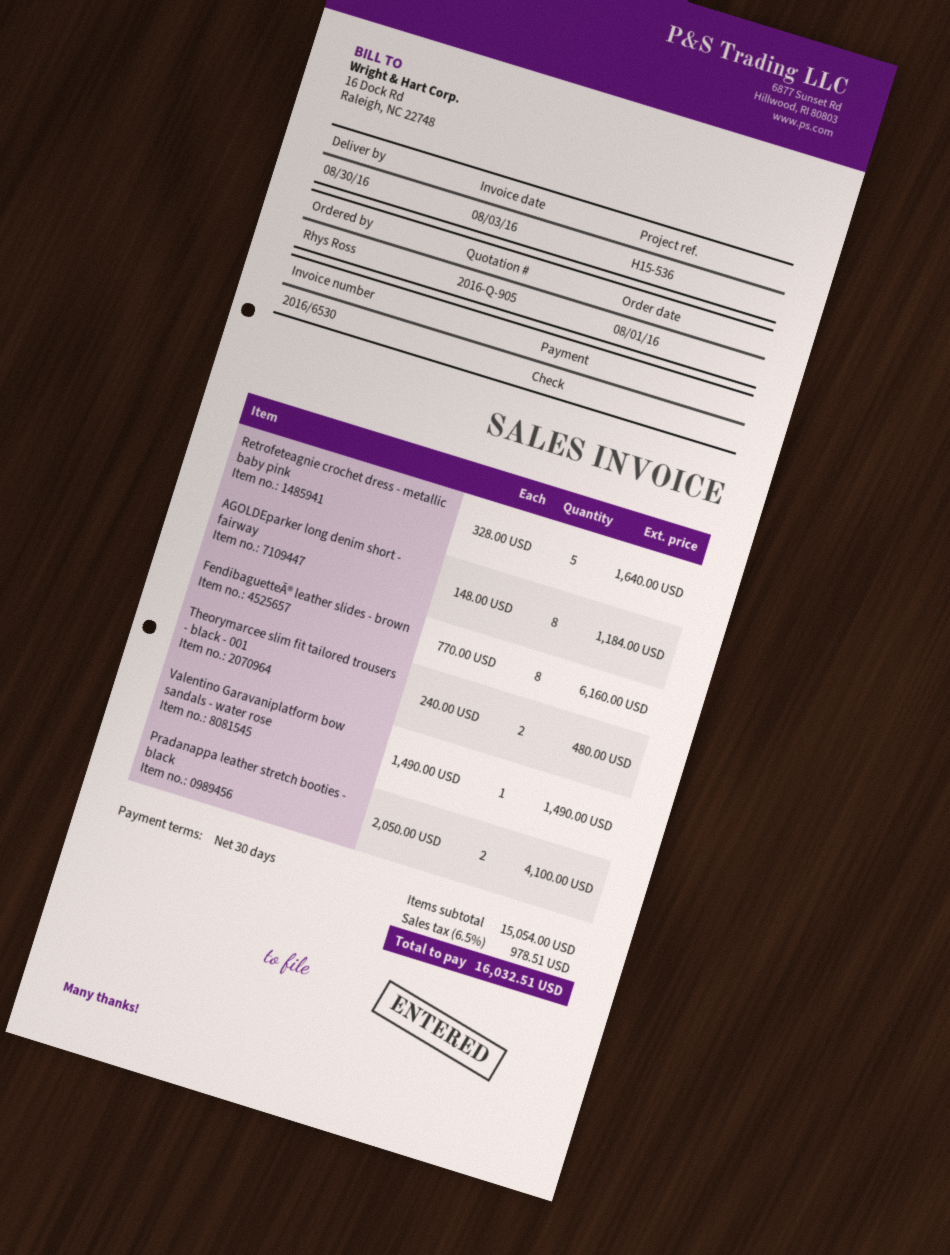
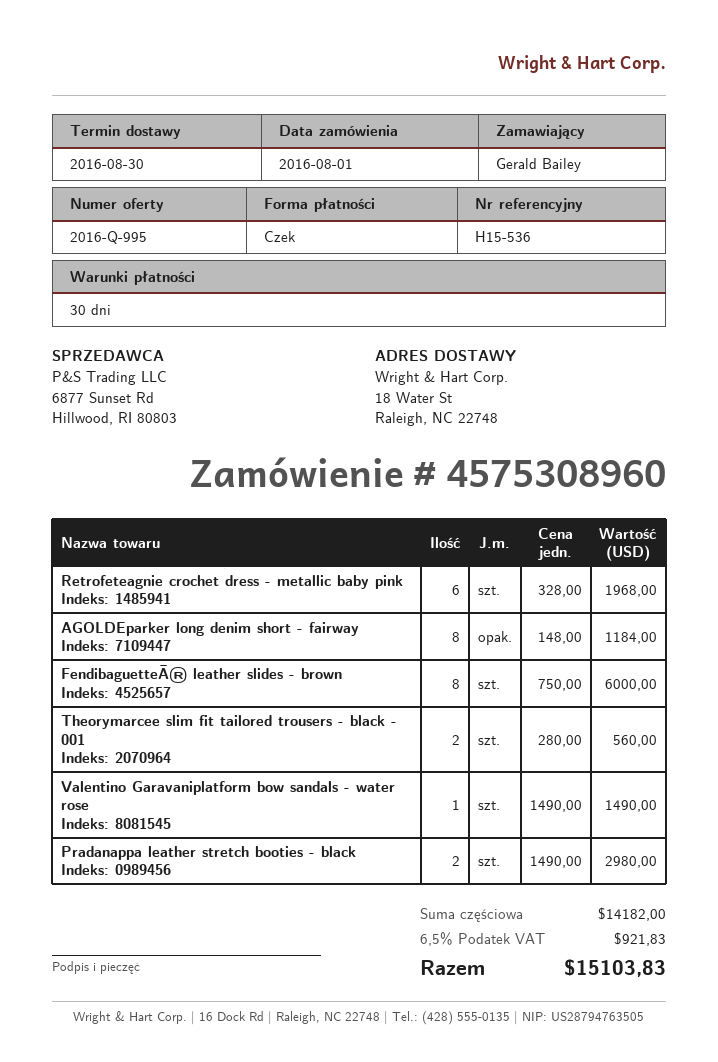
quote number: 2016-Q-905 -> 2016-Q-995
ordered by: Rhys Ross -> Gerald Bailey
Retrofeteagnie crochet dress - metallic baby pink: 5 x 328.00 = 1640.00 -> 6 x 328.00 = 1968.00
FendibaguetteĀ® leather slides - brown: 8 x 770.00 = 6160.00 -> 8 x 750.00 = 6000.00
Theorymarcee slim fit tailored trousers - black - 001: 2 x 240.00 = 480.00 -> 2 x 280.00 = 560.00
Pradanappa leather stretch booties - black: 2 x 2050.00 = 4100.00 -> 2 x 1490.00 = 2980.00
subtotal: 15054.00 -> 14182.00
tax: 6.5% = 978.51 -> 6.5% = 921.83
total: 16032.51 -> 15103.83

